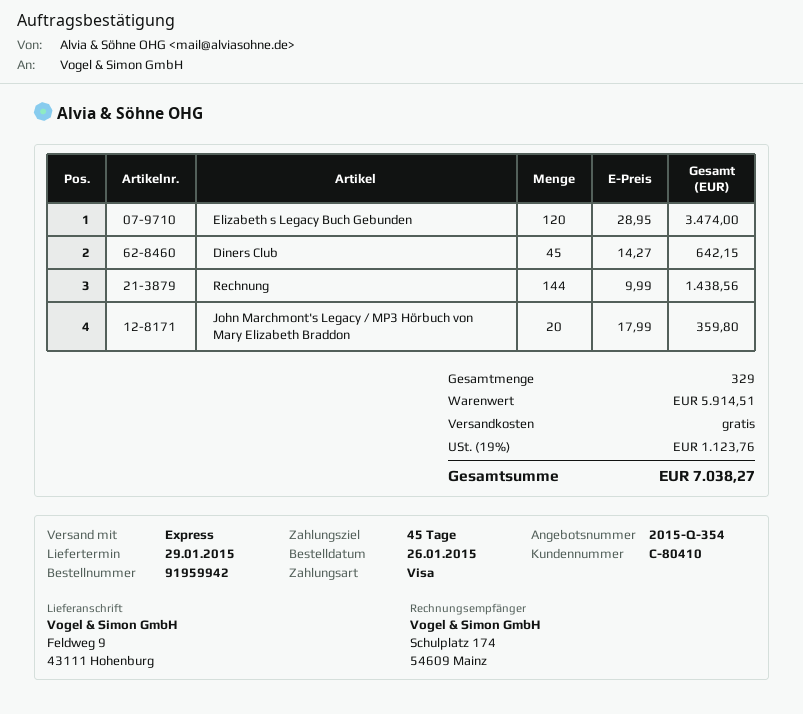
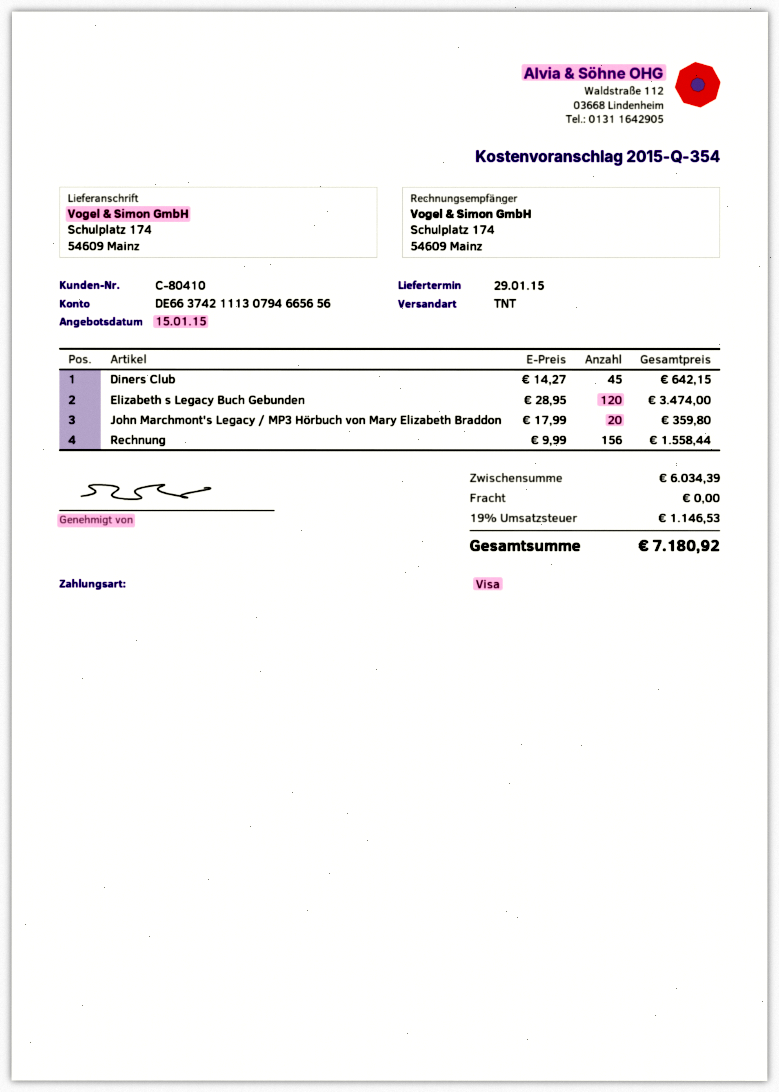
shipping method: express -> TNT
ship to: Feldweg 9, 43111 Hohenburg -> Schulplatz 174, 54609 Mainz
Rechnung: 144 x 9.99 = 1438.56 -> 156 x 9.99 = 1558.44
subtotal: 5914.51 -> 6034.39
tax: 19% = 1123.76 -> 19% = 1146.53
total: 7038.27 -> 7180.92

